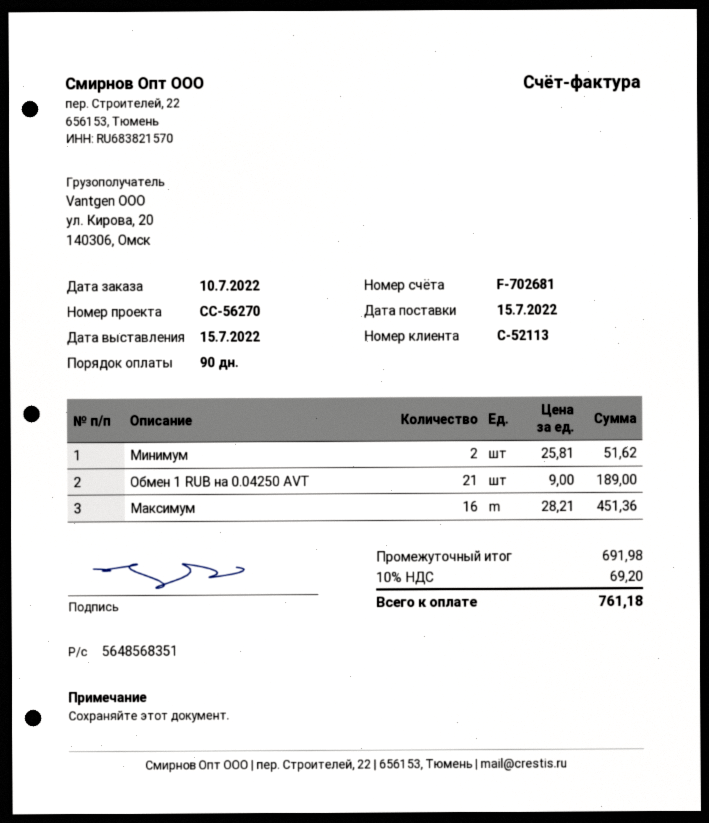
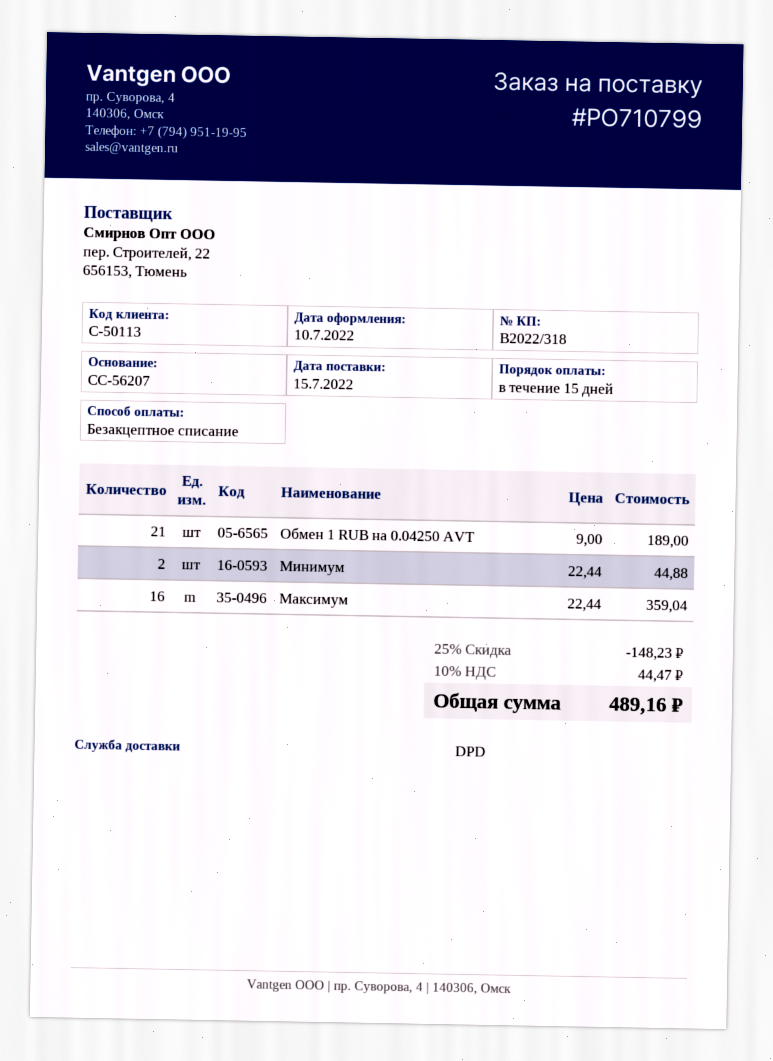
payment terms: 90 days -> 15 days
customer number: C-52113 -> C-50113
reference: CC-56270 -> CC-56207
Минимум: 2 x 25.81 = 51.62 -> 2 x 22.44 = 44.88
Максимум: 16 x 28.21 = 451.36 -> 16 x 22.44 = 359.04
discount: none -> 25% = 148.23
tax: 10% = 69.20 -> 10% = 44.47
total: 761.18 -> 489.16

